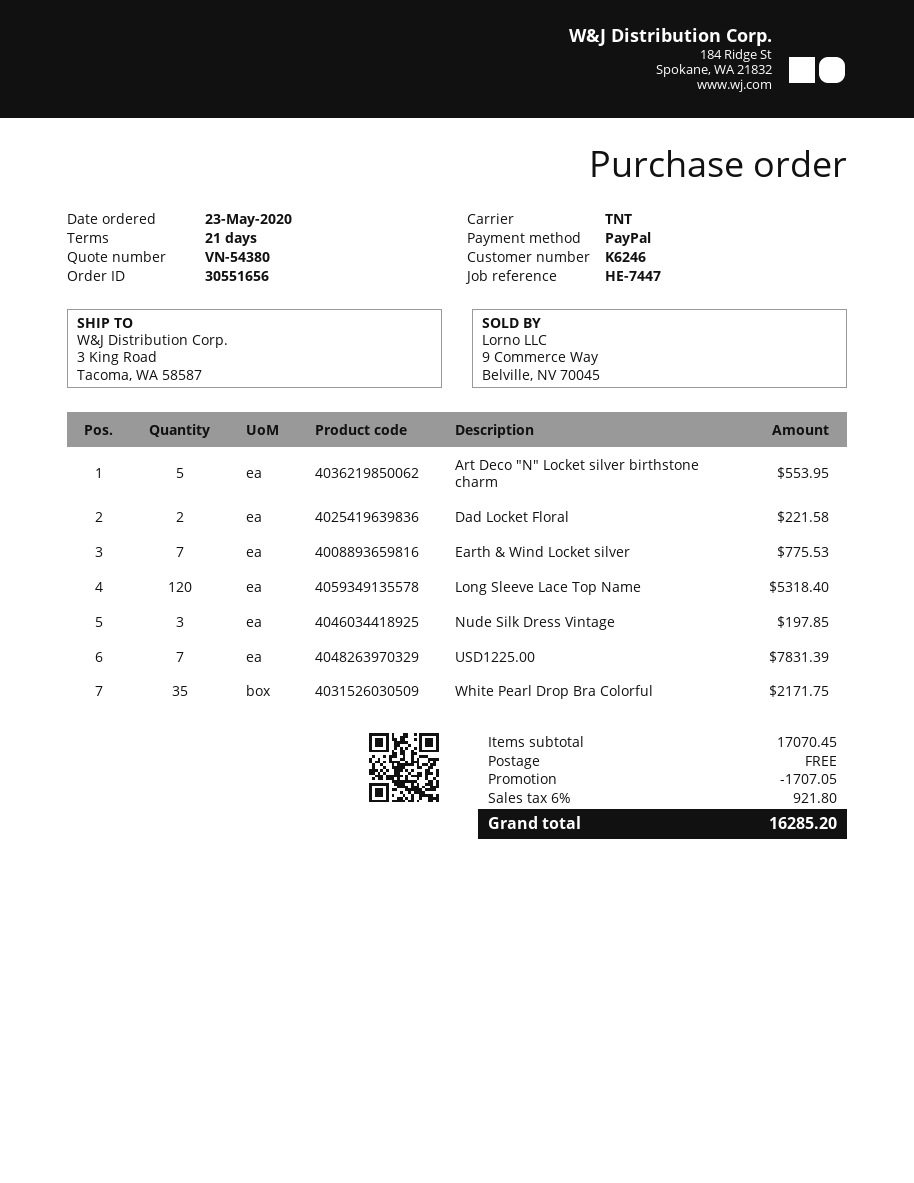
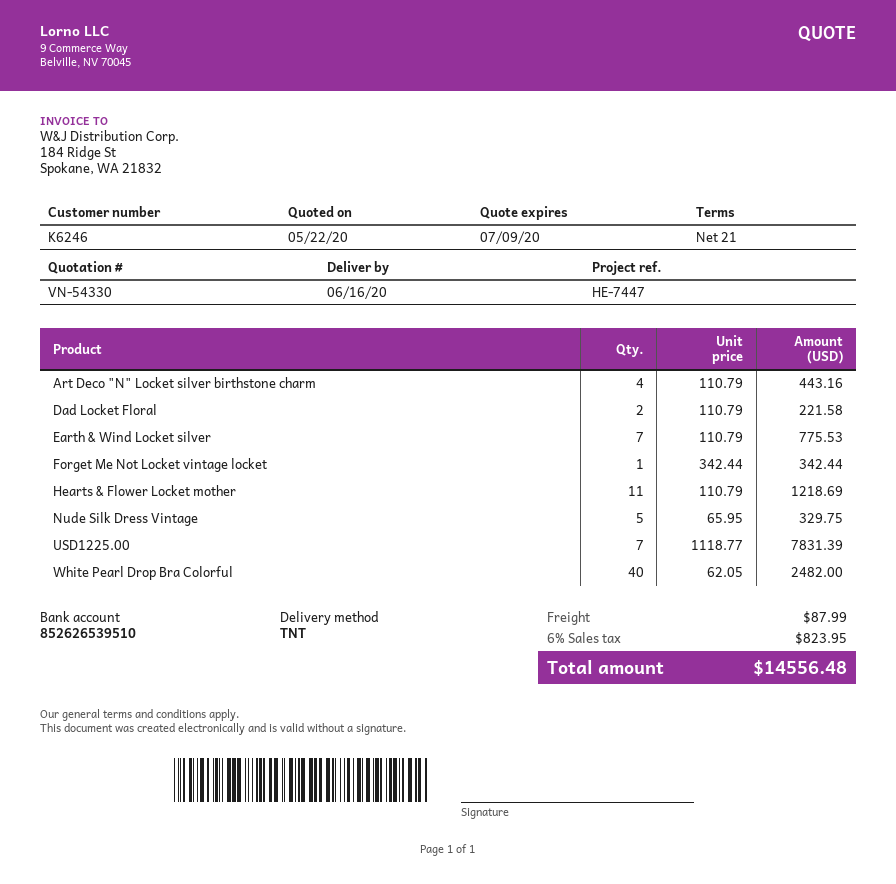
quote number: VN-54380 -> VN-54330
Art Deco "N" Locket silver birthstone charm: 5 for 553.95 -> 4 for 443.16
Long Sleeve Lace Top Name: 120 for 5318.40 -> none
Nude Silk Dress Vintage: 3 for 197.85 -> 5 for 329.75
White Pearl Drop Bra Colorful: 35 for 2171.75 -> 40 for 2482.00
Forget Me Not Locket vintage locket: none -> 1 for 342.44
Hearts & Flower Locket mother: none -> 11 for 1218.69
discount: 1707.05 -> none
shipping: 0.00 -> 87.99
tax: 6% = 921.80 -> 6% = 823.95
total: 16285.20 -> 14556.48

